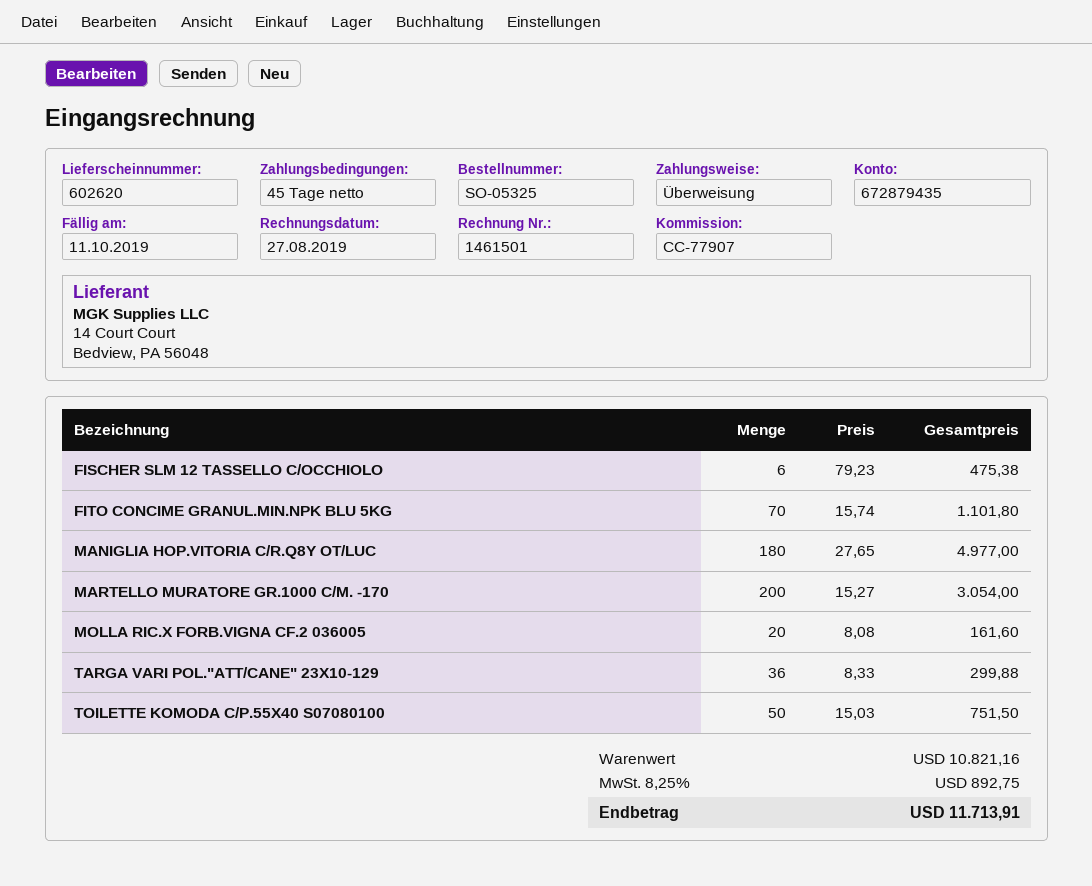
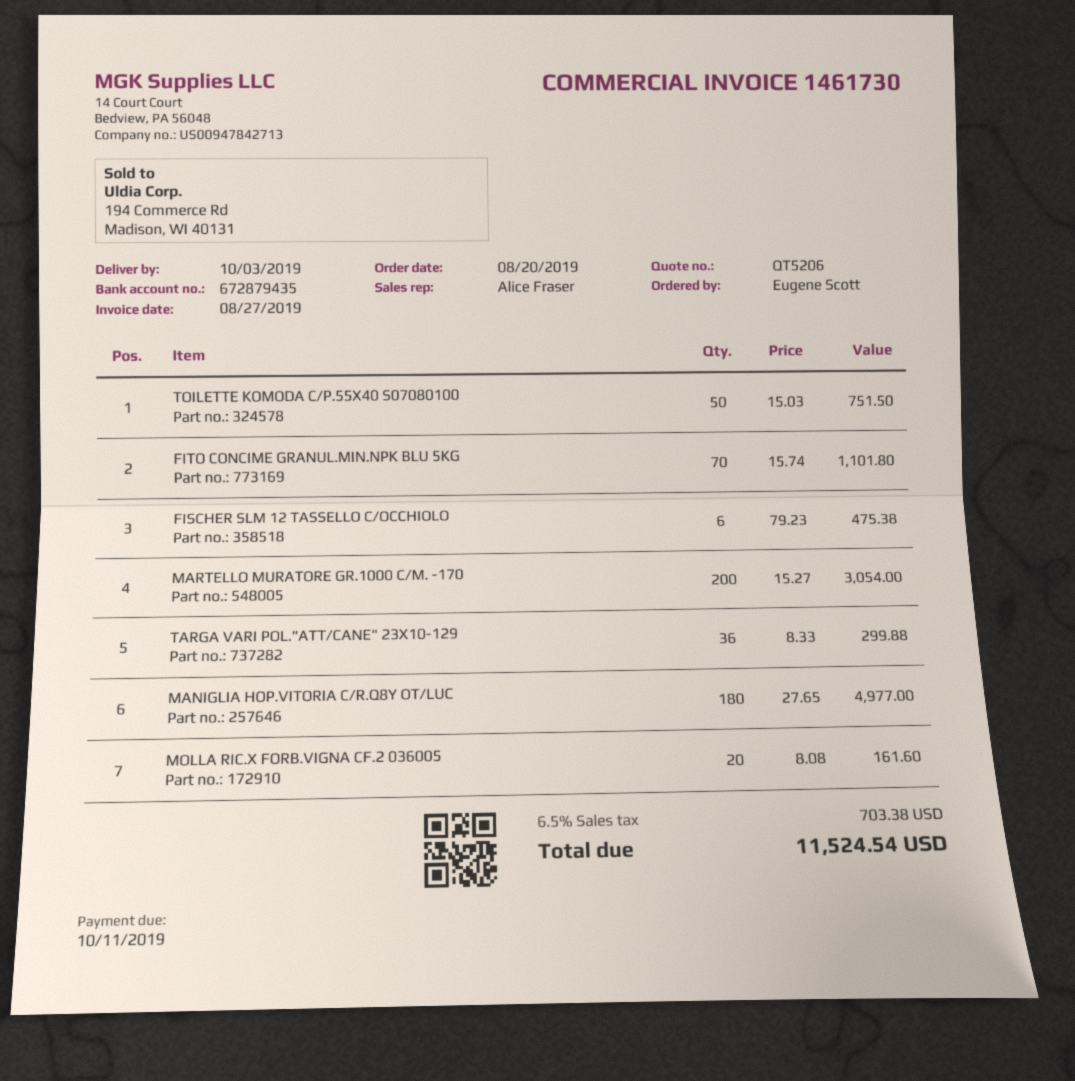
invoice number: 1461501 -> 1461730
tax: 8.25% = 892.75 -> 6.5% = 703.38
total: 11713.91 -> 11524.54

